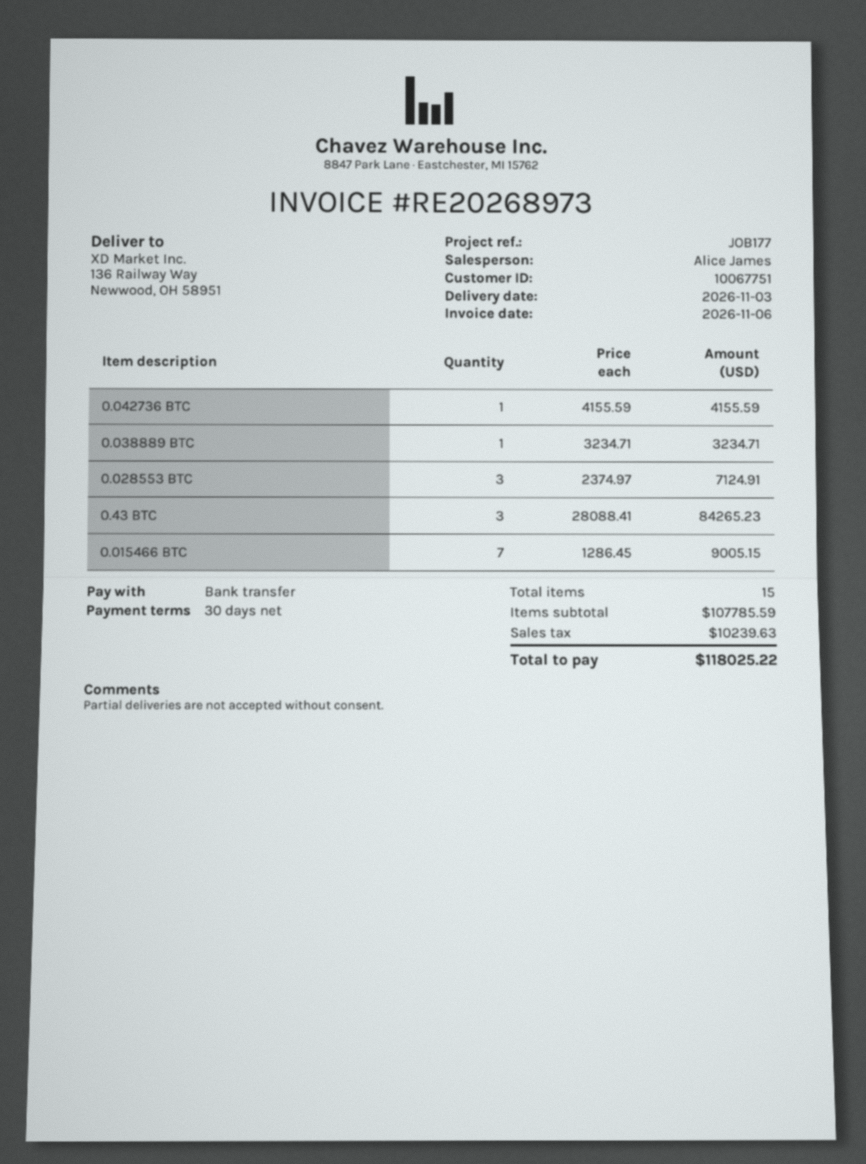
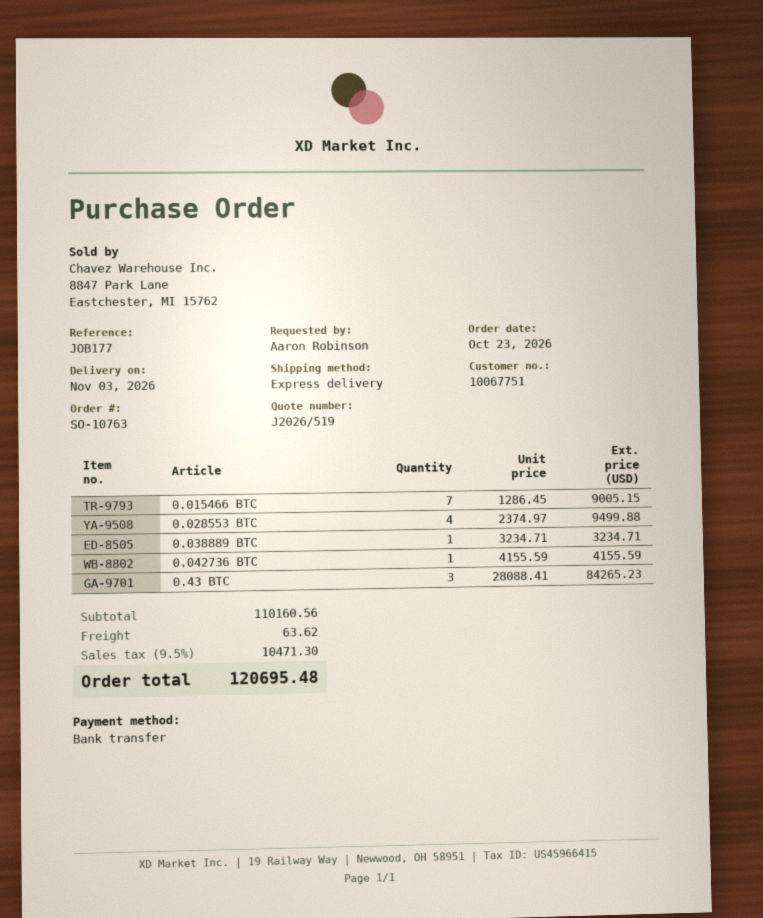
0.028553 BTC: 3 x 2374.97 = 7124.91 -> 4 x 2374.97 = 9499.88
subtotal: 107785.59 -> 110160.56
shipping: none -> 63.62
tax: 10239.63 -> 10471.30
total: 118025.22 -> 120695.48

